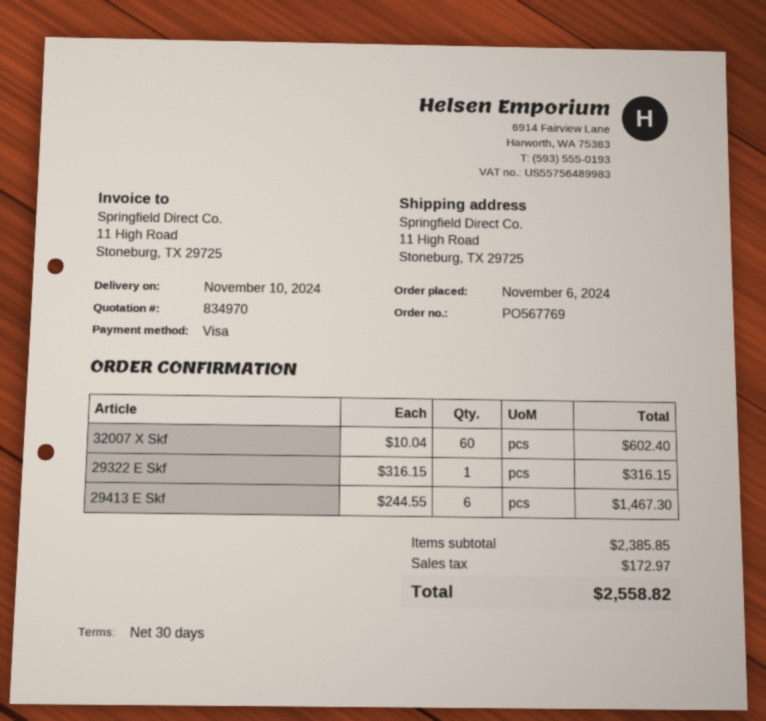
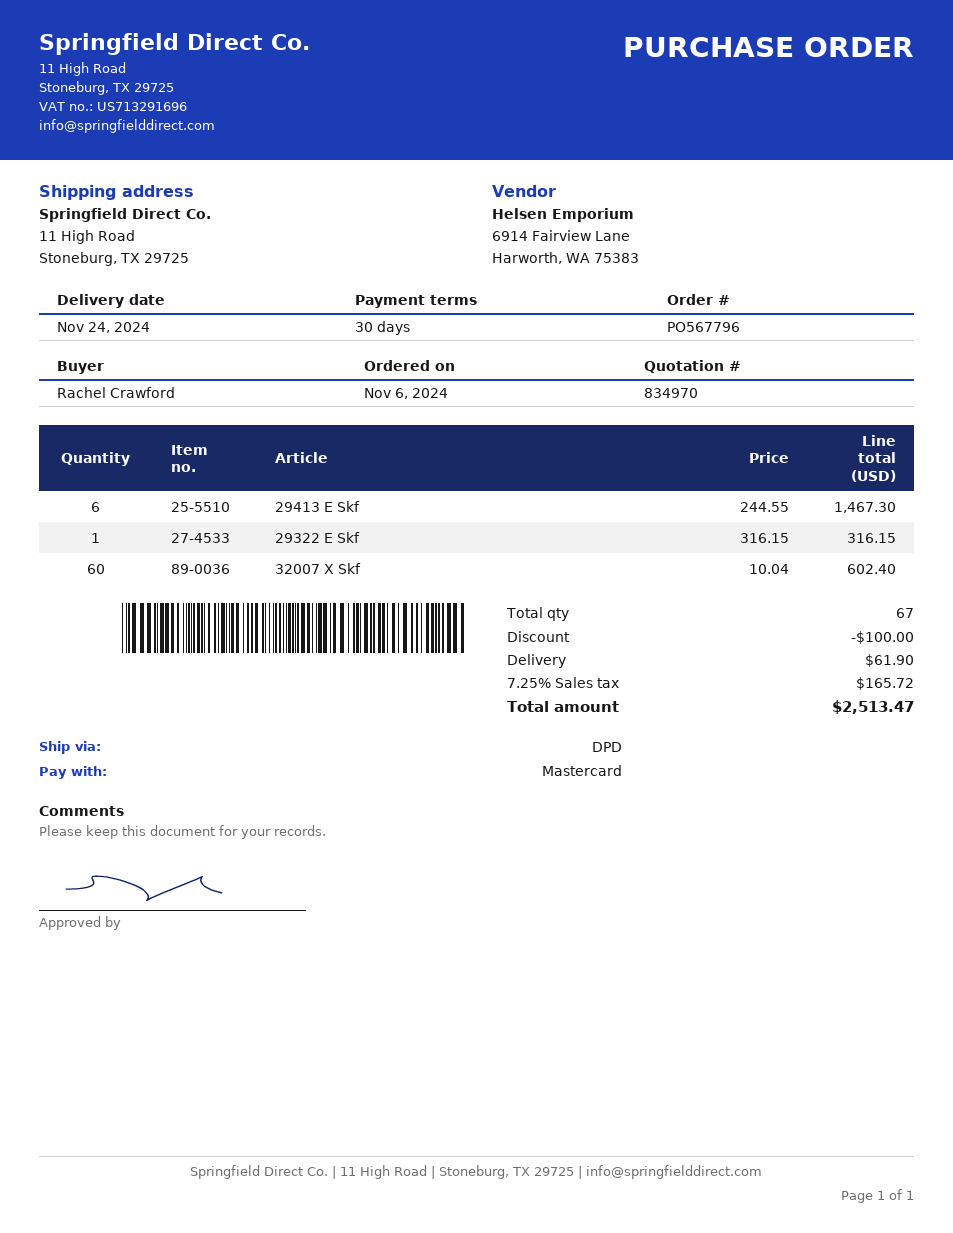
order number: PO567769 -> PO567796
delivery date: 2024-11-10 -> 2024-11-24
payment method: Visa -> Mastercard
discount: none -> 100.00
shipping: none -> 61.90
tax: 172.97 -> 165.72
total: 2558.82 -> 2513.47

